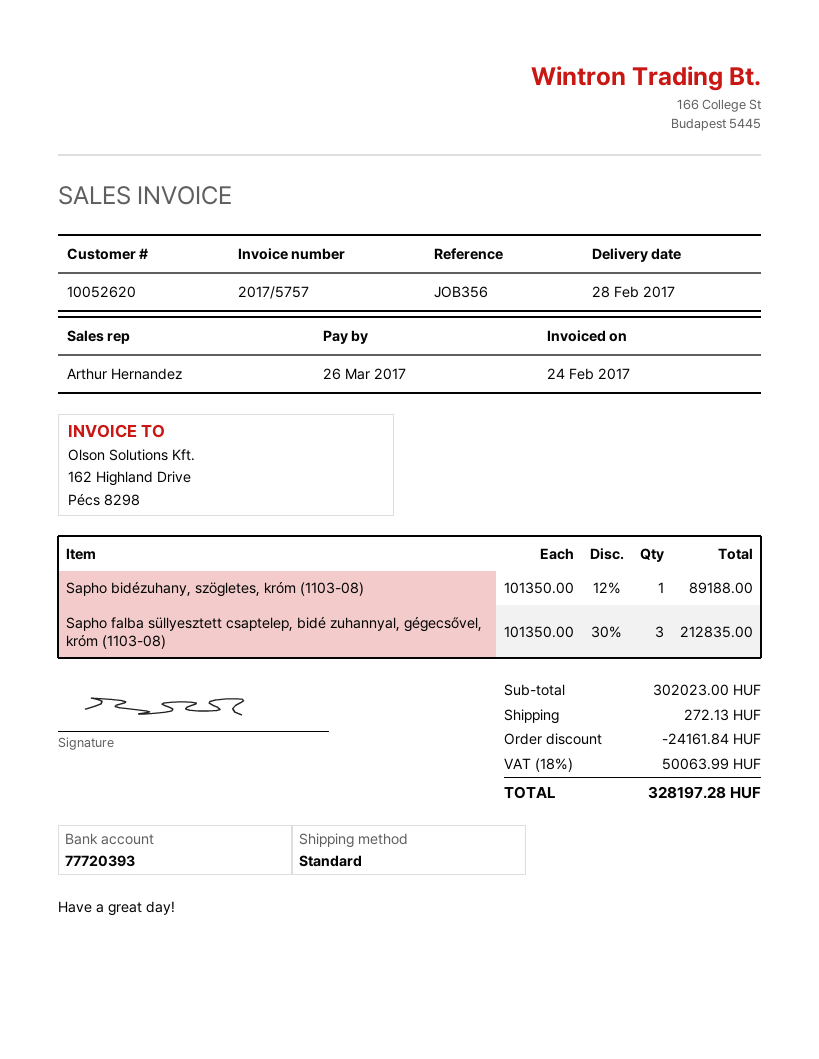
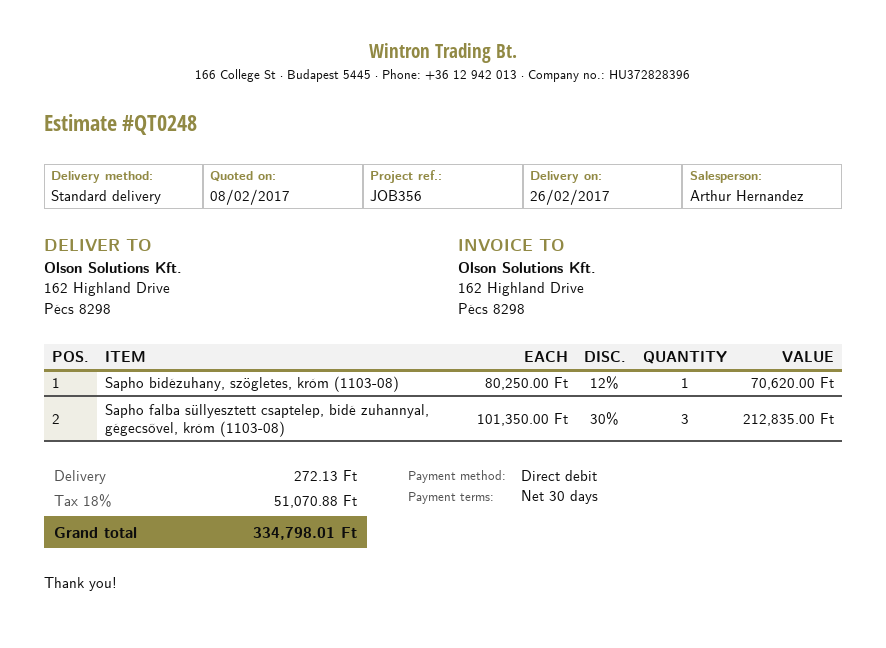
delivery date: 2017-02-28 -> 2017-02-26
Sapho bidézuhany, szögletes, króm (1103-08): 1 x 101350.00 - 12% = 89188.00 -> 1 x 80250.00 - 12% = 70620.00
discount: 24161.84 -> none
tax: 18% = 50063.99 -> 18% = 51070.88
total: 328197.28 -> 334798.01

